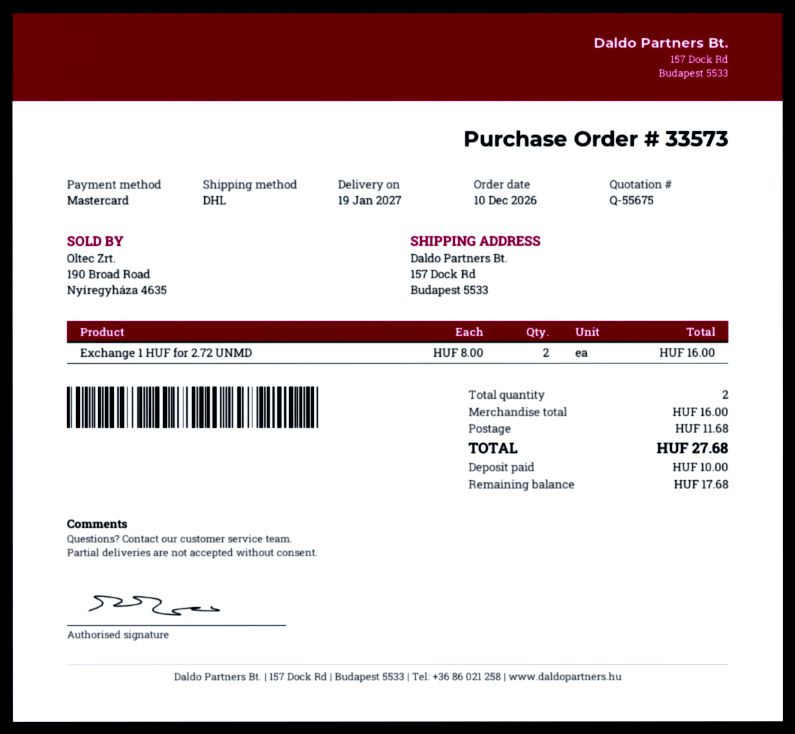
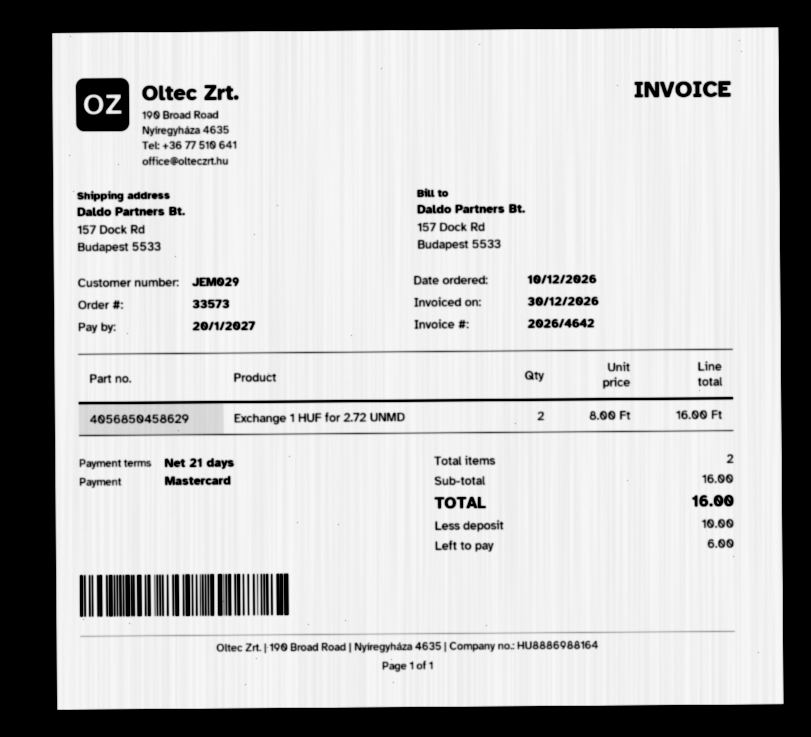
shipping: 11.68 -> none
total: 27.68 -> 16.00
balance: 17.68 -> 6.00

